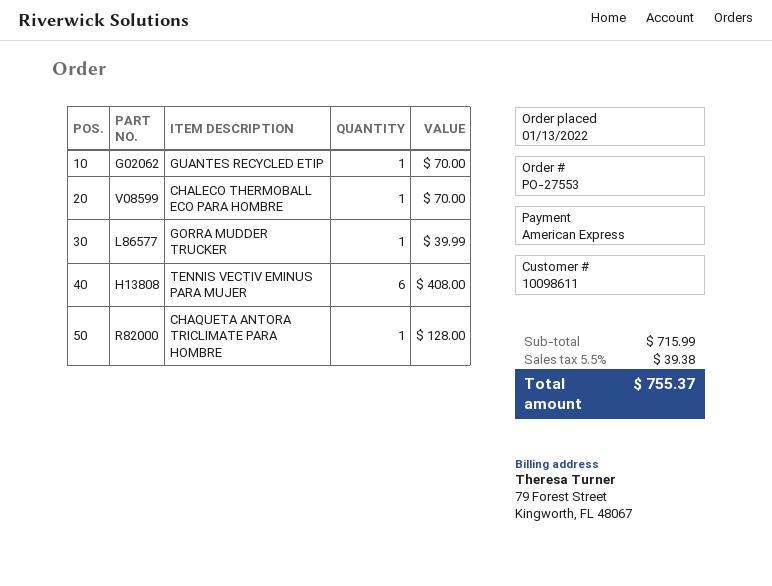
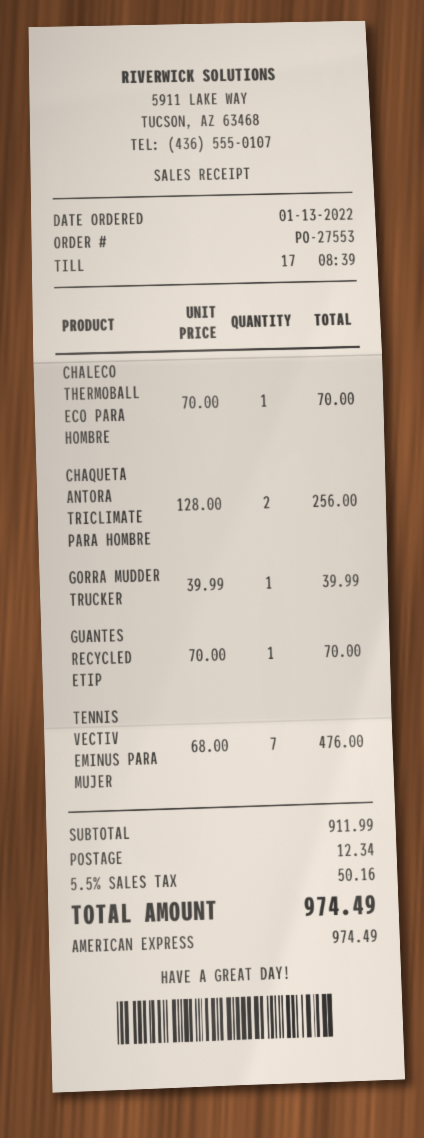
TENNIS VECTIV EMINUS PARA MUJER: 6 for 408.00 -> 7 for 476.00
CHAQUETA ANTORA TRICLIMATE PARA HOMBRE: 1 for 128.00 -> 2 for 256.00
subtotal: 715.99 -> 911.99
shipping: none -> 12.34
tax: 5.5% = 39.38 -> 5.5% = 50.16
total: 755.37 -> 974.49

